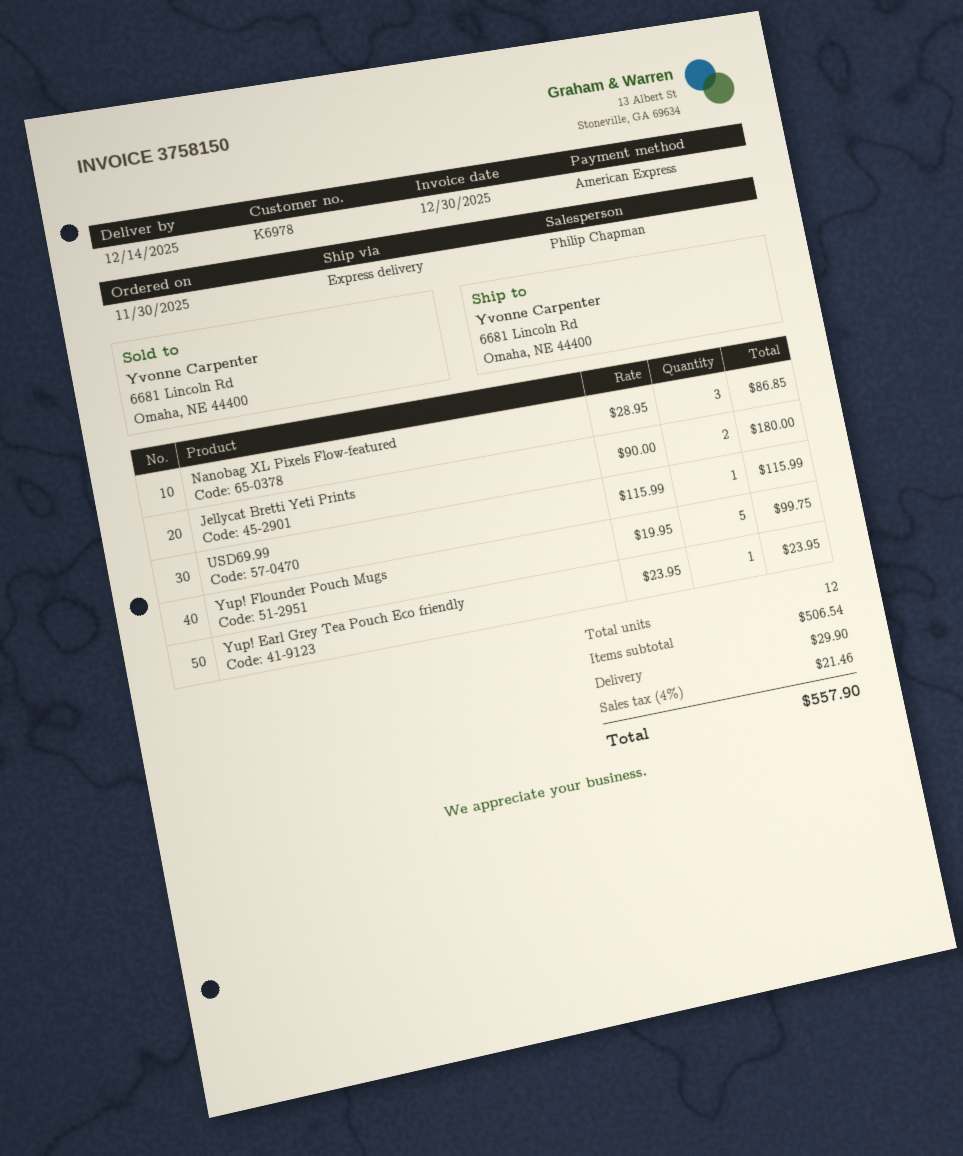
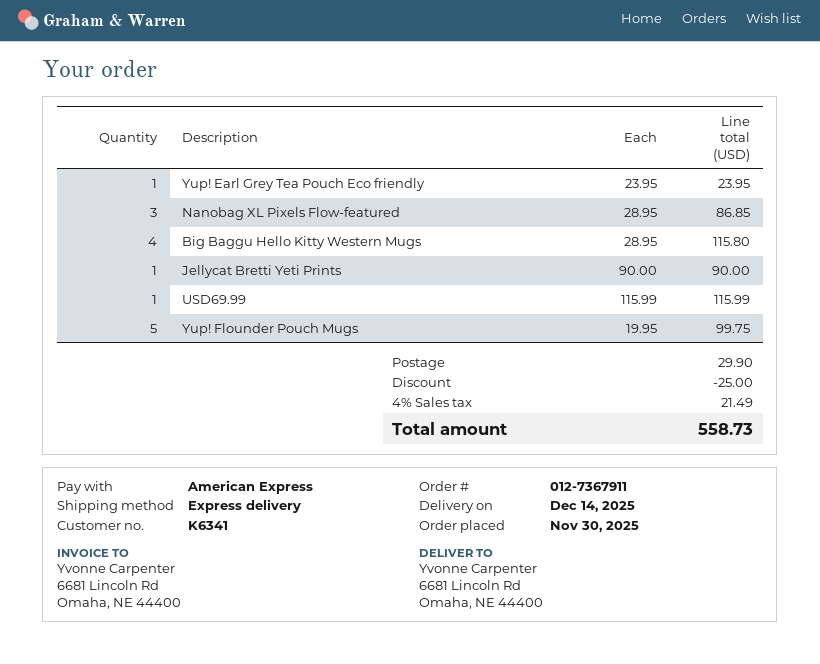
customer number: K6978 -> K6341
Jellycat Bretti Yeti Prints: 2 x 90.00 = 180.00 -> 1 x 90.00 = 90.00
Big Baggu Hello Kitty Western Mugs: none -> 4 x 28.95 = 115.80
discount: none -> 25.00
tax: 4% = 21.46 -> 4% = 21.49
total: 557.90 -> 558.73

